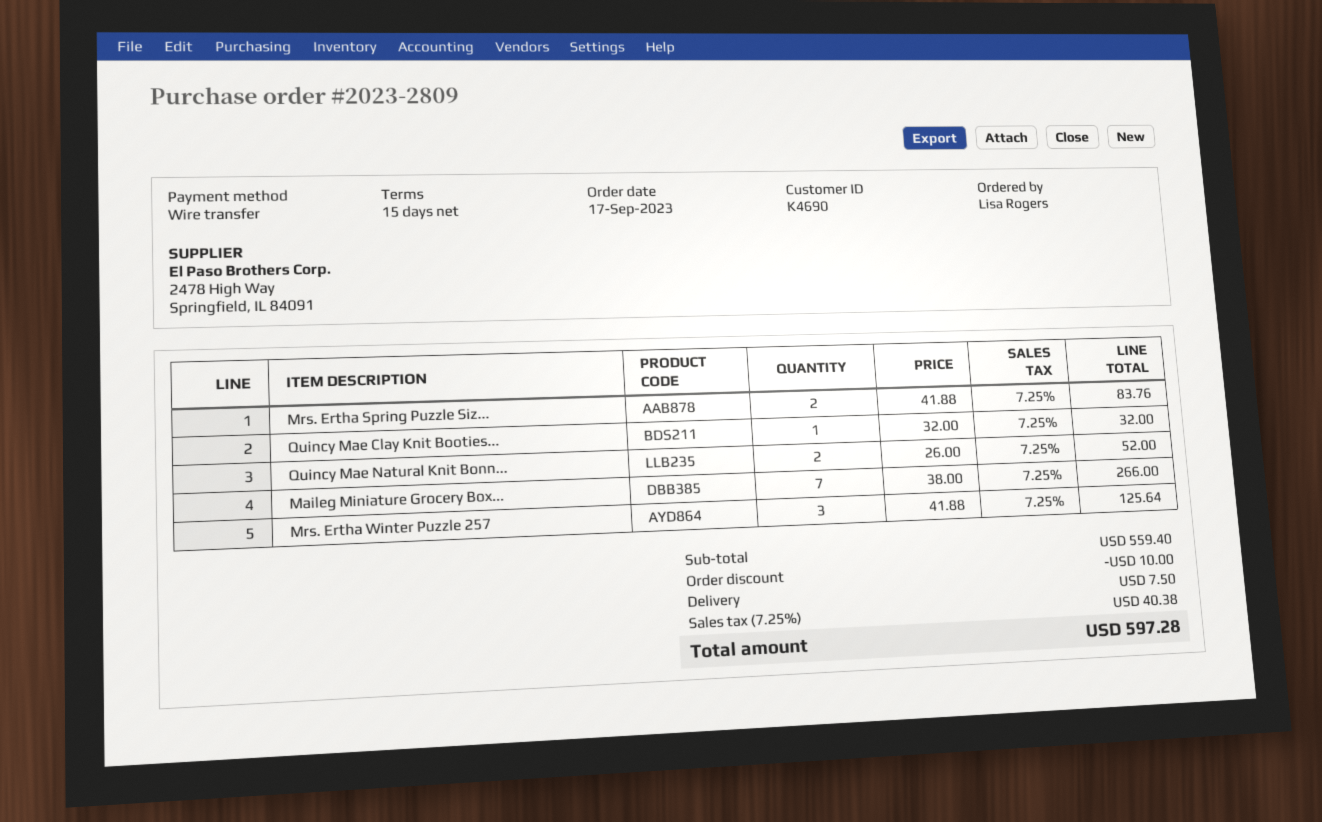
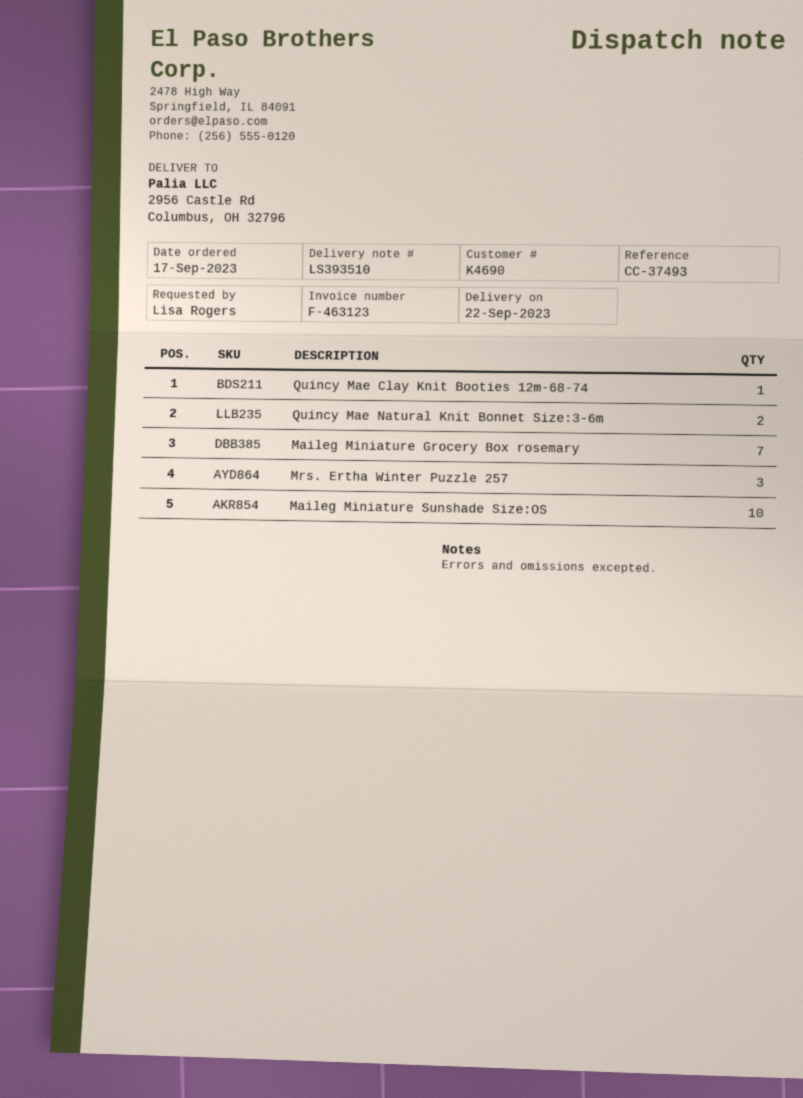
Mrs. Ertha Spring Puzzle Siz...: 2 -> none
Maileg Miniature Sunshade Size:OS: none -> 10

